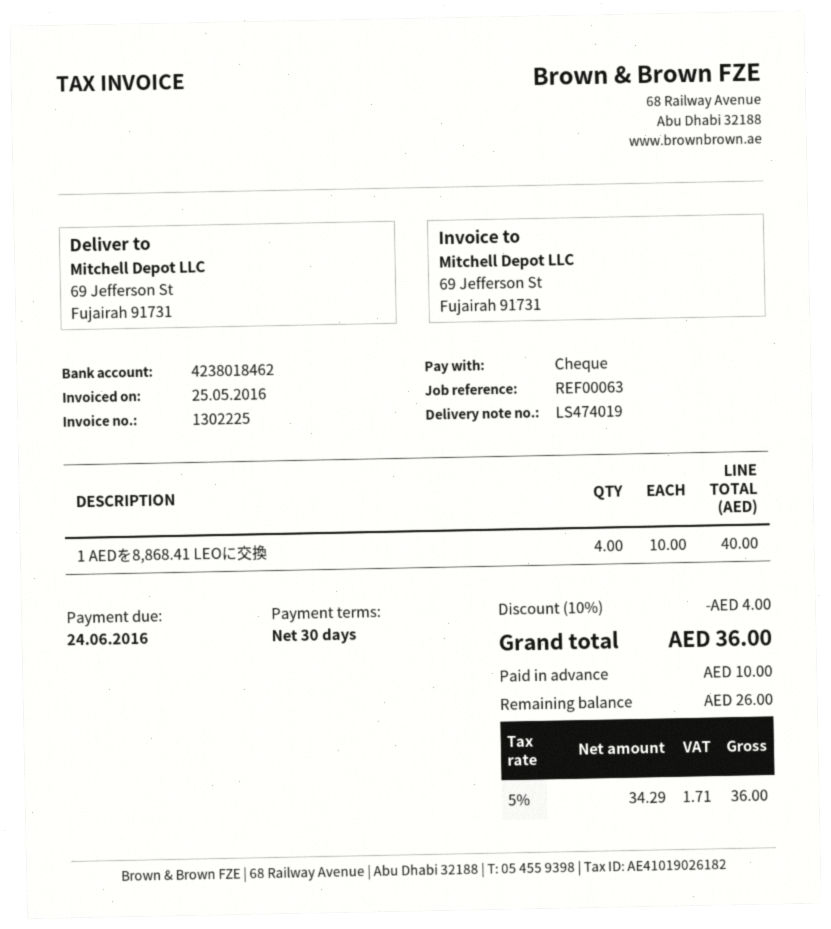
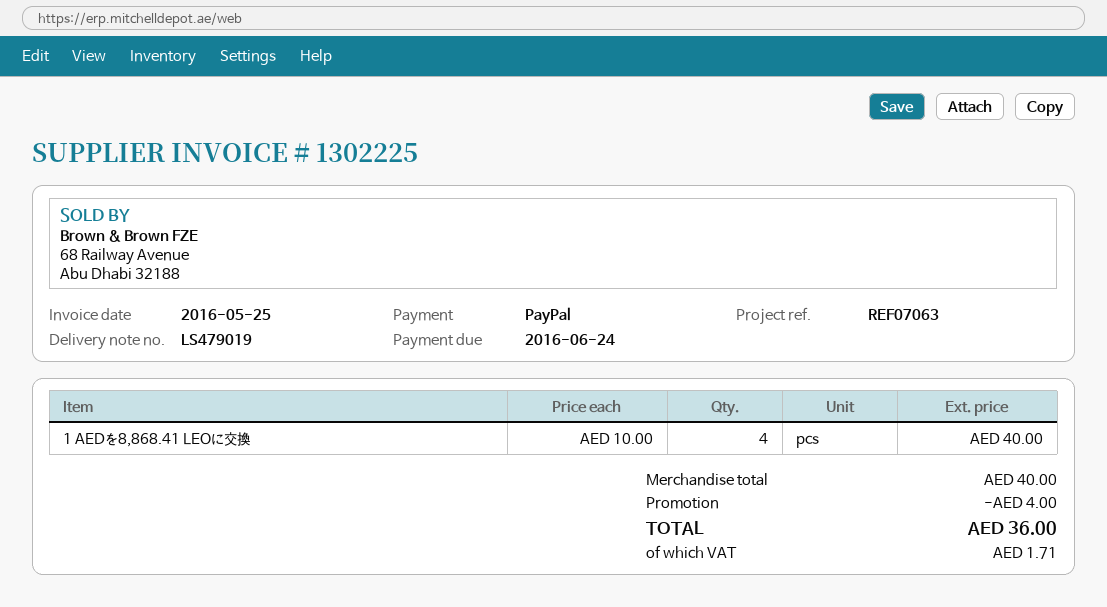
delivery note number: LS474019 -> LS479019
reference: REF00063 -> REF07063
payment method: cheque -> PayPal

